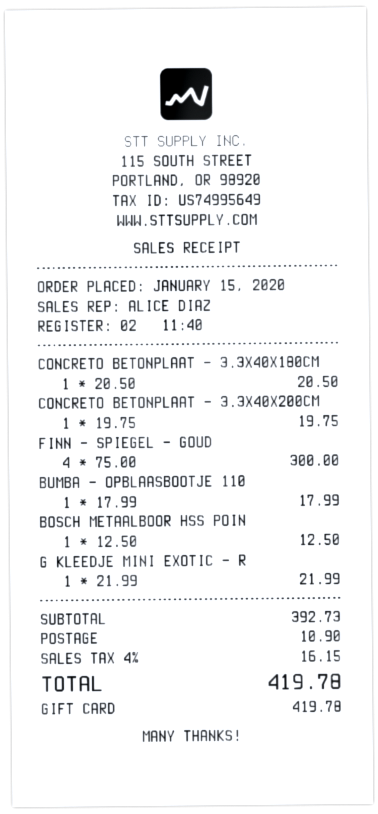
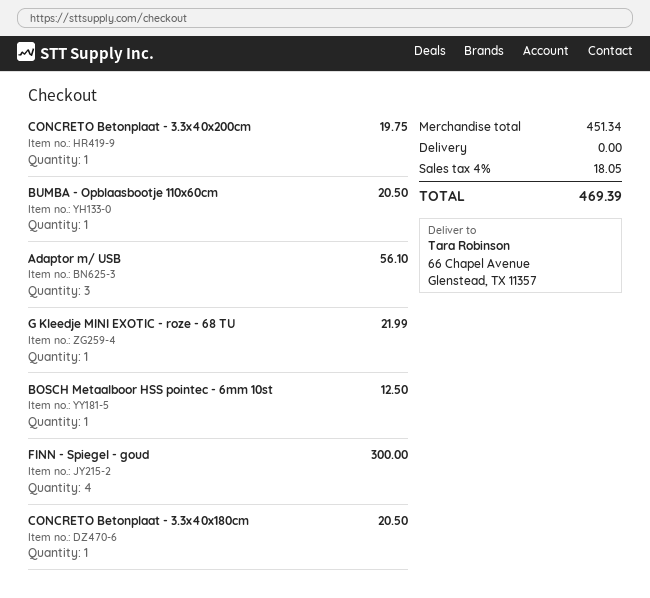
BUMBA - OPBLAASBOOTJE 110: 1 for 17.99 -> 1 for 20.50
Adaptor m/ USB: none -> 3 for 56.10
subtotal: 392.73 -> 451.34
shipping: 10.90 -> 0.00
tax: 4% = 16.15 -> 4% = 18.05
total: 419.78 -> 469.39

